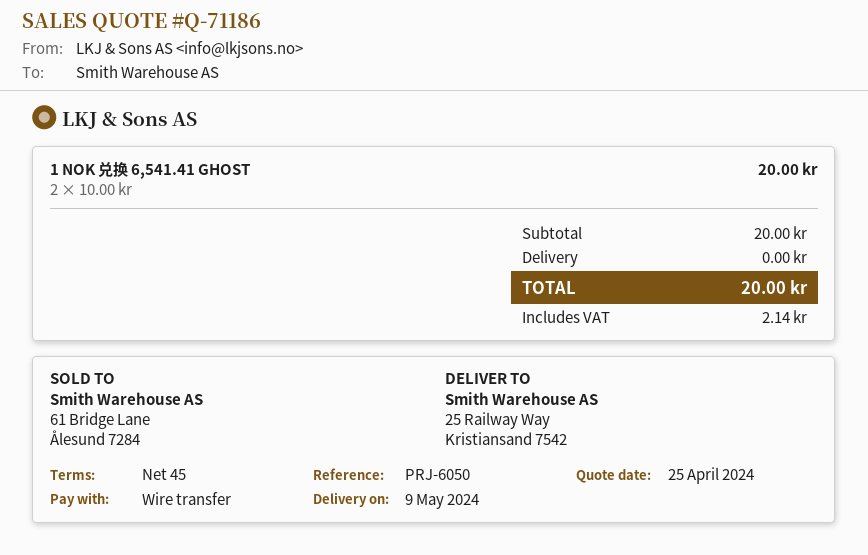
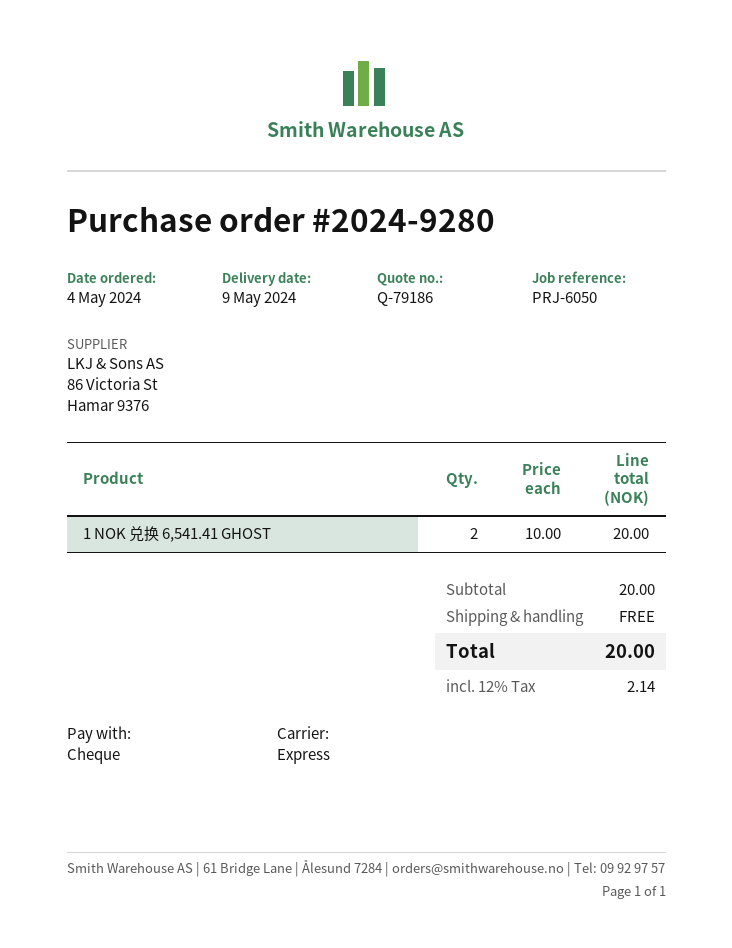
quote number: Q-71186 -> Q-79186
payment method: bank transfer -> cheque

